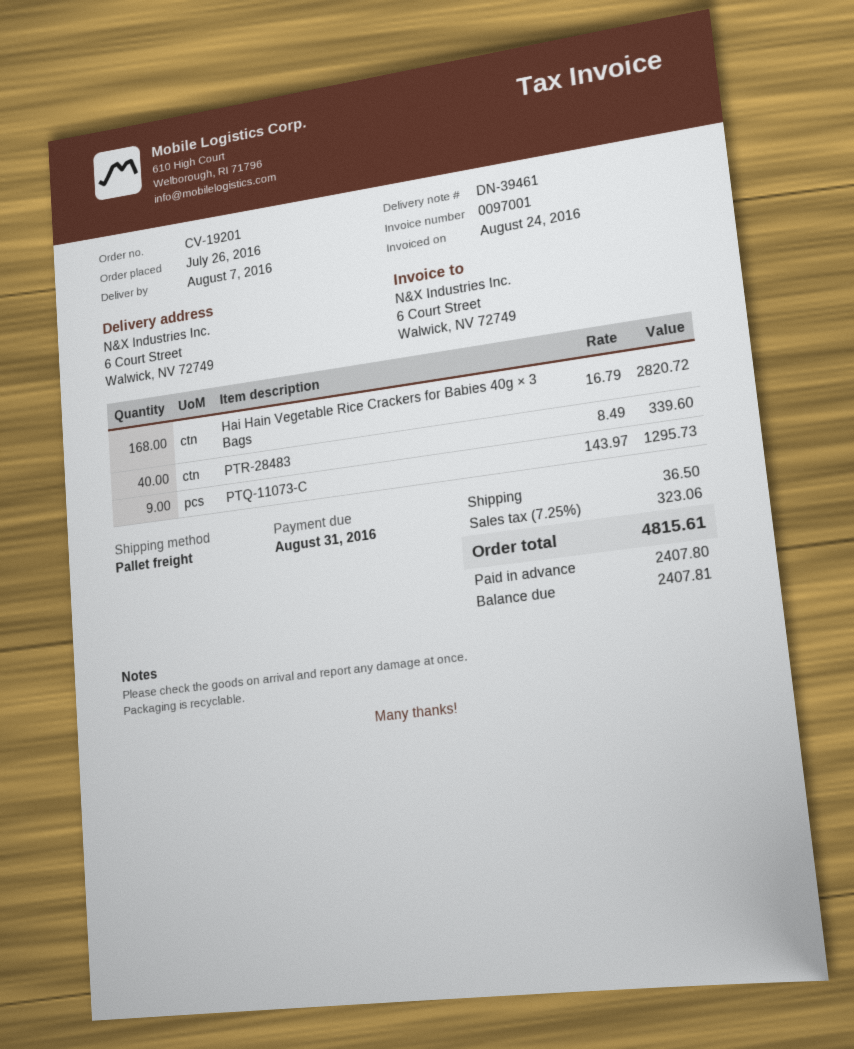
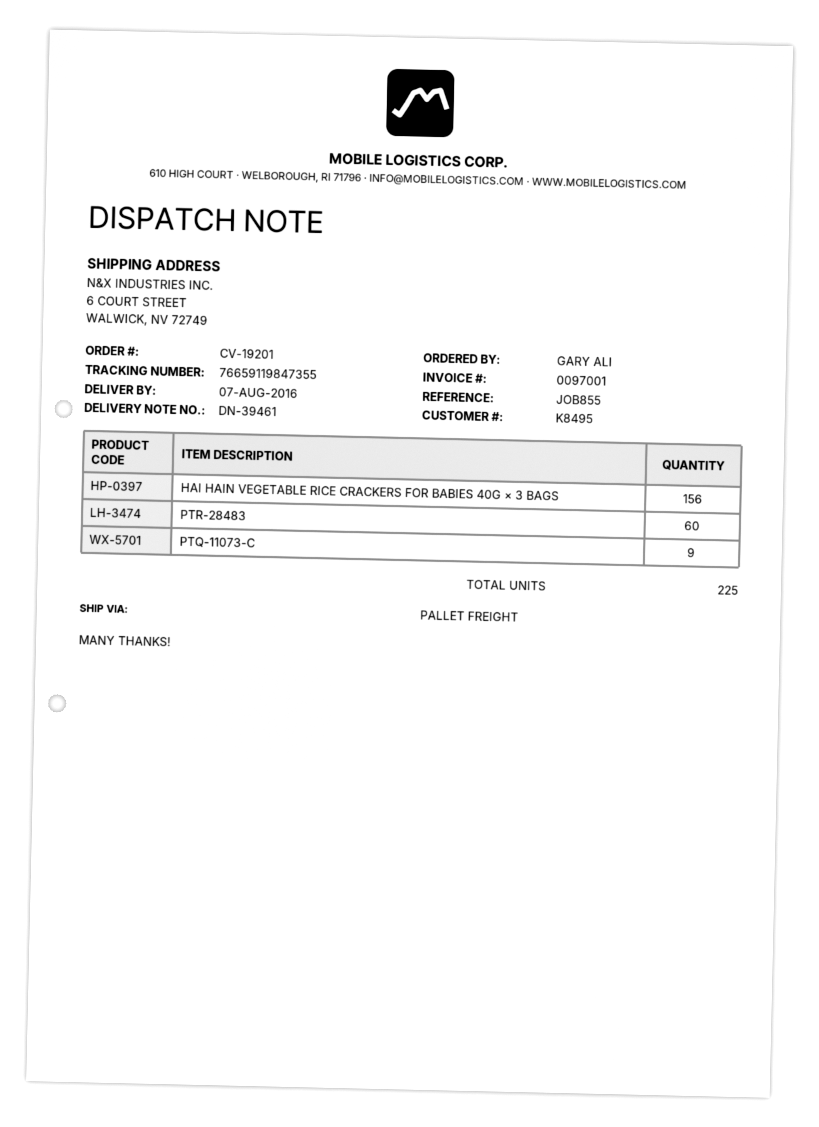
Hai Hain Vegetable Rice Crackers for Babies 40g × 3 Bags: 168 -> 156
PTR-28483: 40 -> 60

